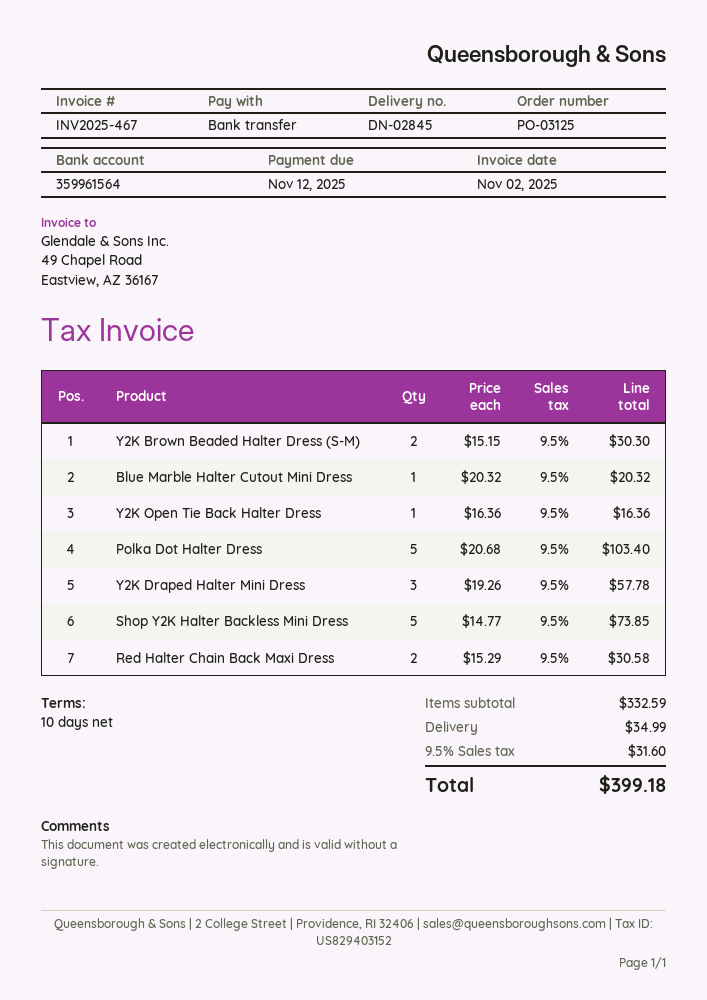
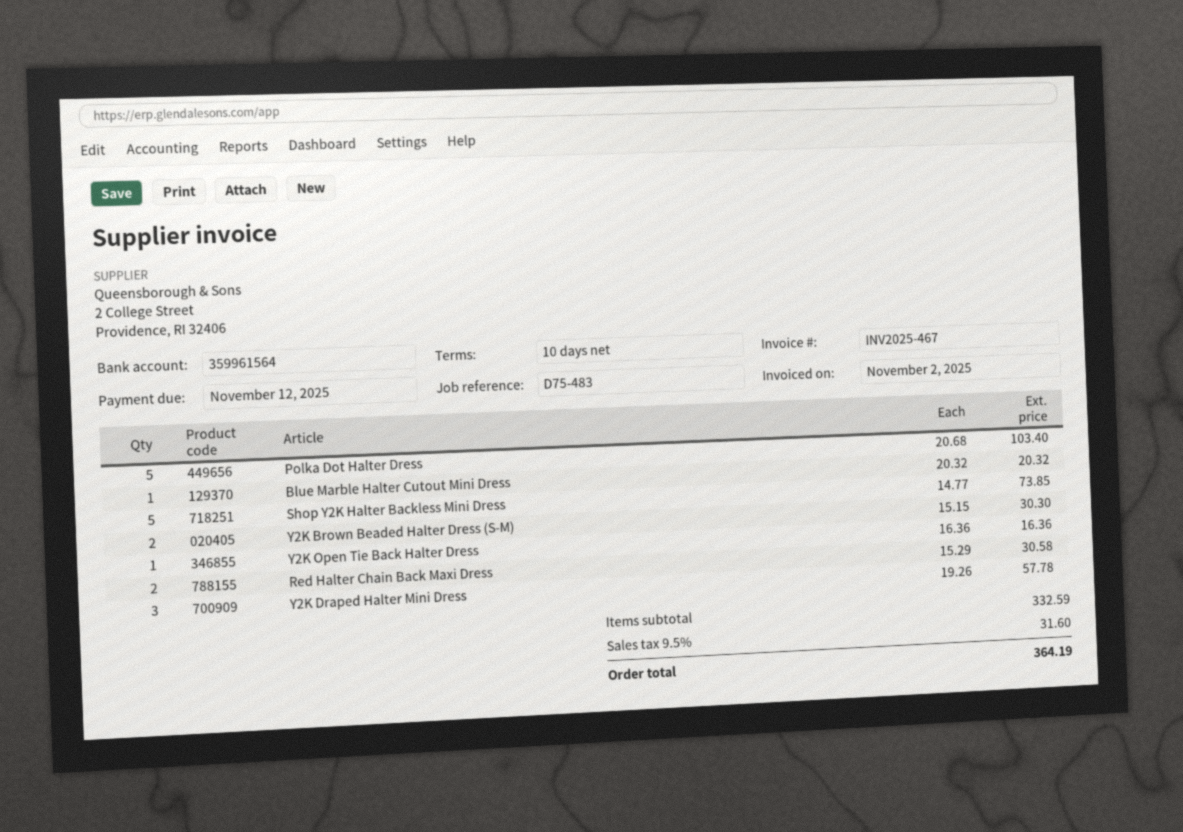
shipping: 34.99 -> none
total: 399.18 -> 364.19

